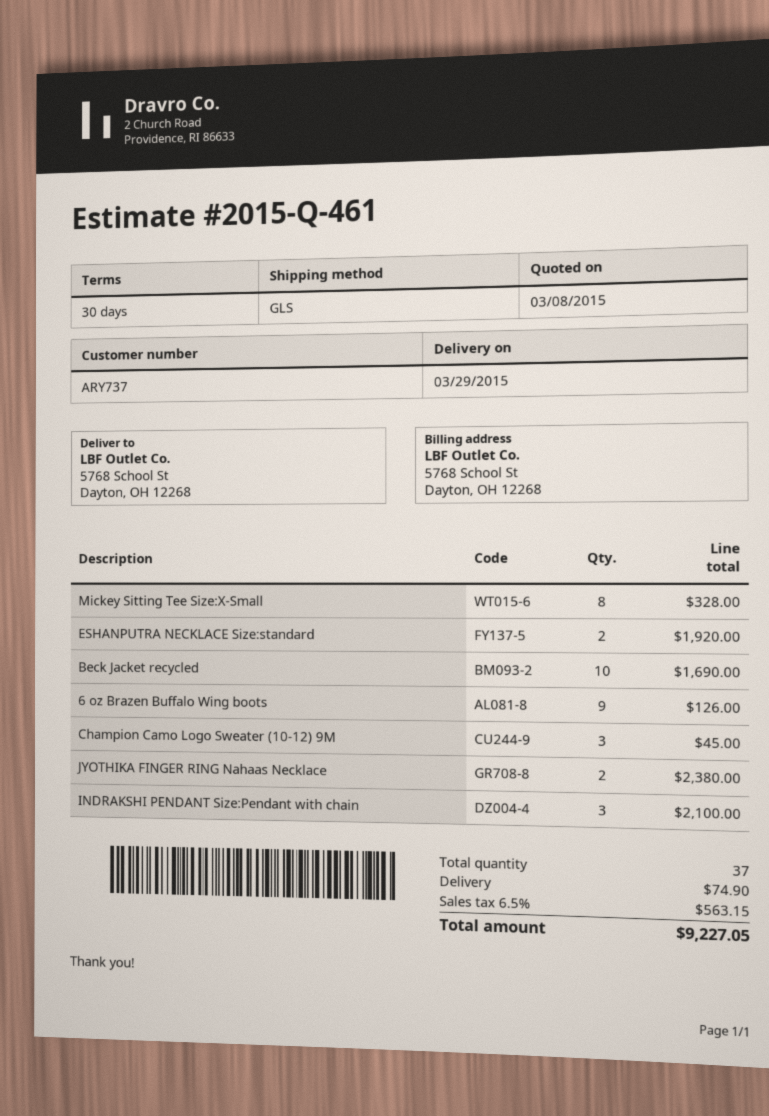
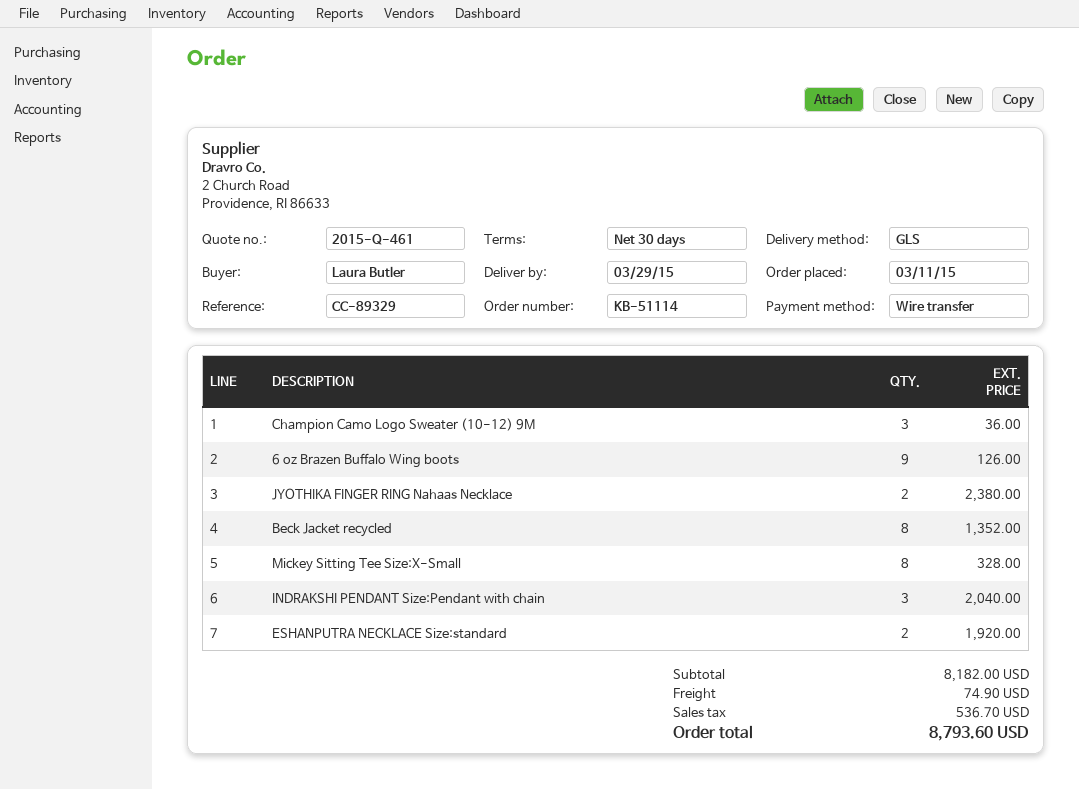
Beck Jacket recycled: 10 for 1690.00 -> 8 for 1352.00
Champion Camo Logo Sweater (10-12) 9M: 3 for 45.00 -> 3 for 36.00
INDRAKSHI PENDANT Size:Pendant with chain: 3 for 2100.00 -> 3 for 2040.00
tax: 563.15 -> 536.70
total: 9227.05 -> 8793.60

